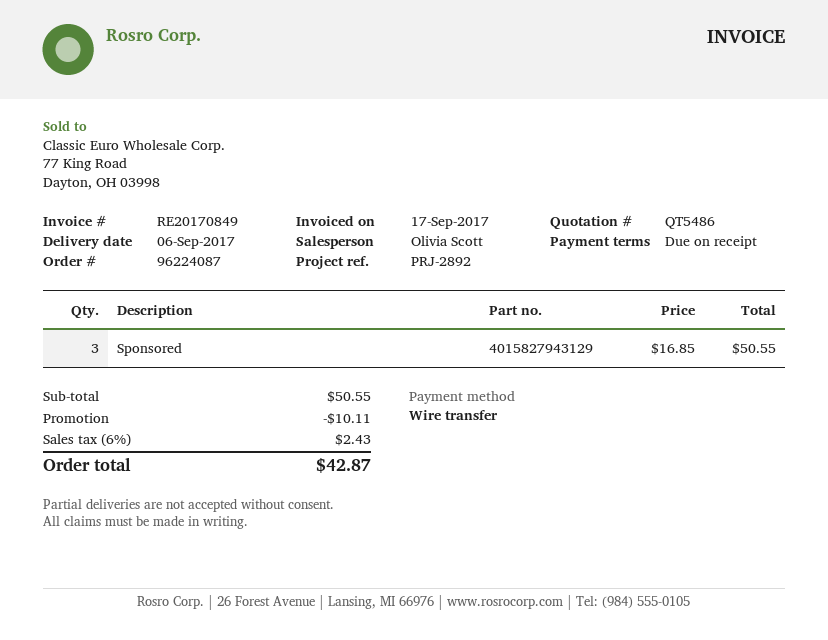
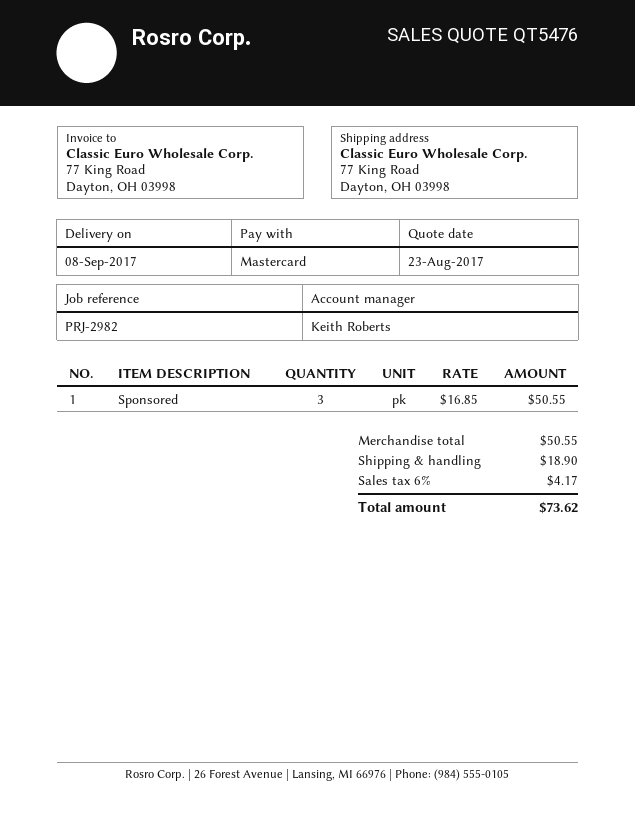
quote number: QT5486 -> QT5476
delivery date: 2017-09-06 -> 2017-09-08
reference: PRJ-2892 -> PRJ-2982
sales rep: Olivia Scott -> Keith Roberts
payment method: bank transfer -> Mastercard
discount: 10.11 -> none
shipping: none -> 18.90
tax: 6% = 2.43 -> 6% = 4.17
total: 42.87 -> 73.62

